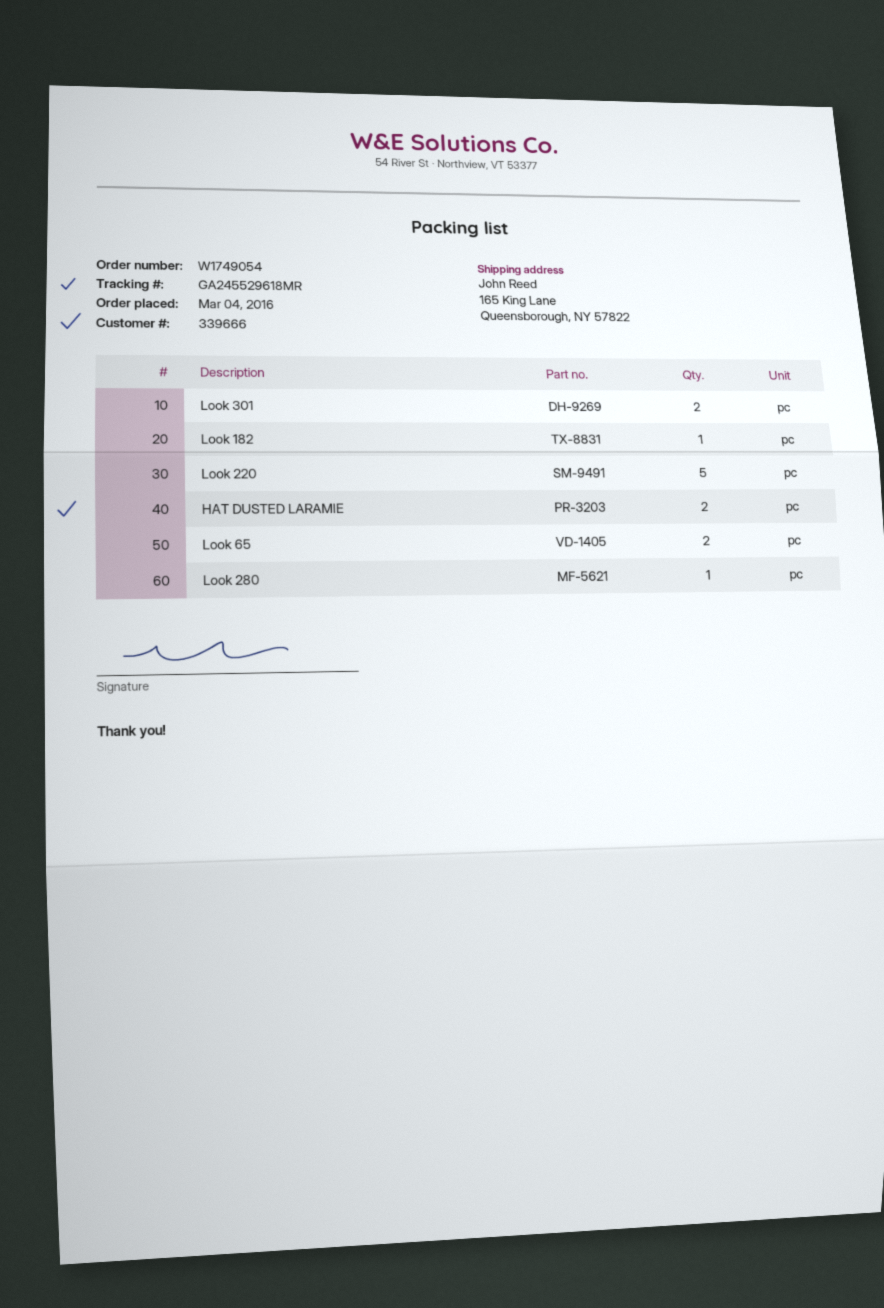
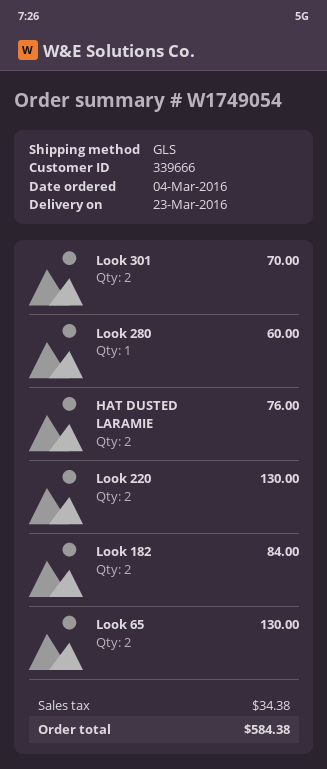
Look 182: 1 -> 2
Look 220: 5 -> 2

